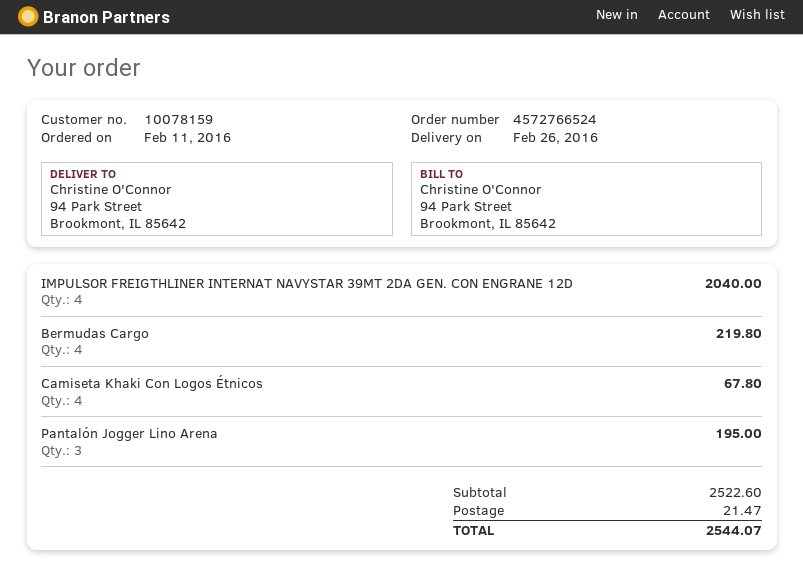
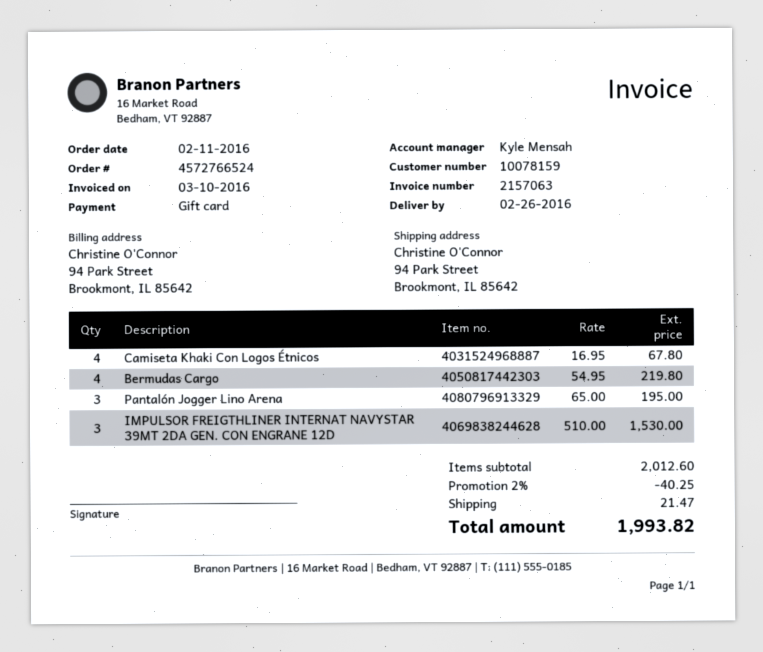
IMPULSOR FREIGTHLINER INTERNAT NAVYSTAR 39MT 2DA GEN. CON ENGRANE 12D: 4 for 2040.00 -> 3 for 1530.00
subtotal: 2522.60 -> 2012.60
discount: none -> 2% = 40.25
total: 2544.07 -> 1993.82

